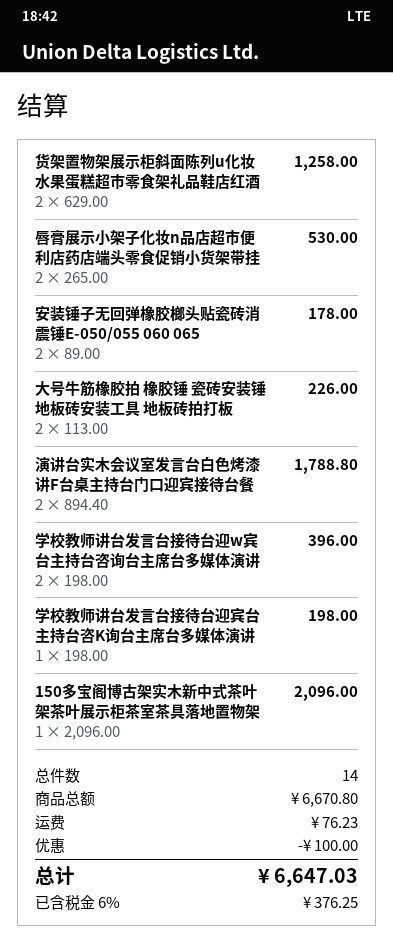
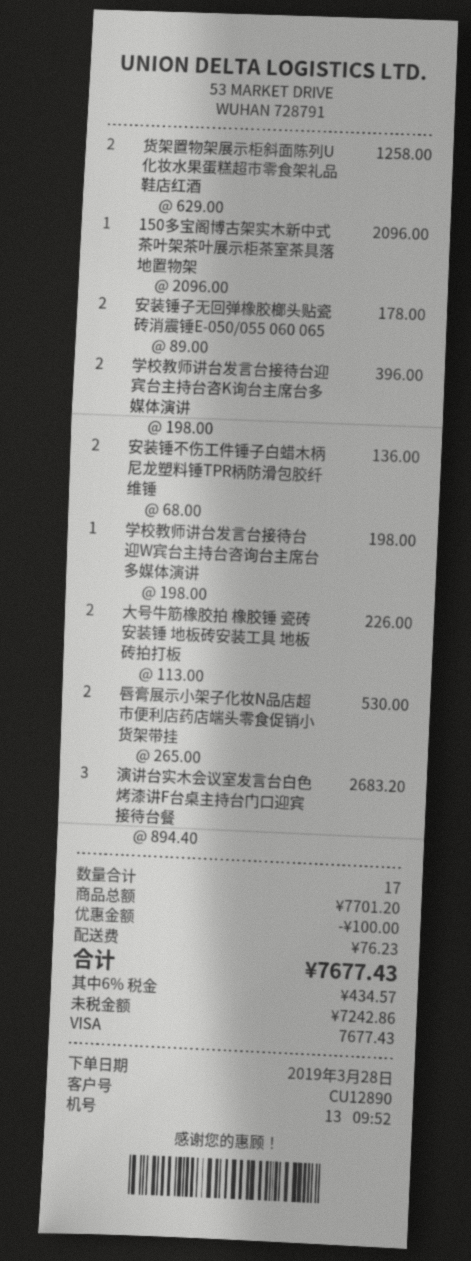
演讲台实木会议室发言台白色烤漆讲F台桌主持台门口迎宾接待台餐: 2 x 894.40 = 1788.80 -> 3 x 894.40 = 2683.20
学校教师讲台发言台接待台迎w宾台主持台咨询台主席台多媒体演讲: 2 x 198.00 = 396.00 -> 1 x 198.00 = 198.00
学校教师讲台发言台接待台迎宾台主持台咨K询台主席台多媒体演讲: 1 x 198.00 = 198.00 -> 2 x 198.00 = 396.00
安装锤不伤工件锤子白蜡木柄尼龙塑料锤TPR柄防滑包胶纤维锤: none -> 2 x 68.00 = 136.00
total quantity: 14 -> 17
subtotal: 6670.80 -> 7701.20
tax: 6% = 376.25 -> 6% = 434.57
total: 6647.03 -> 7677.43

